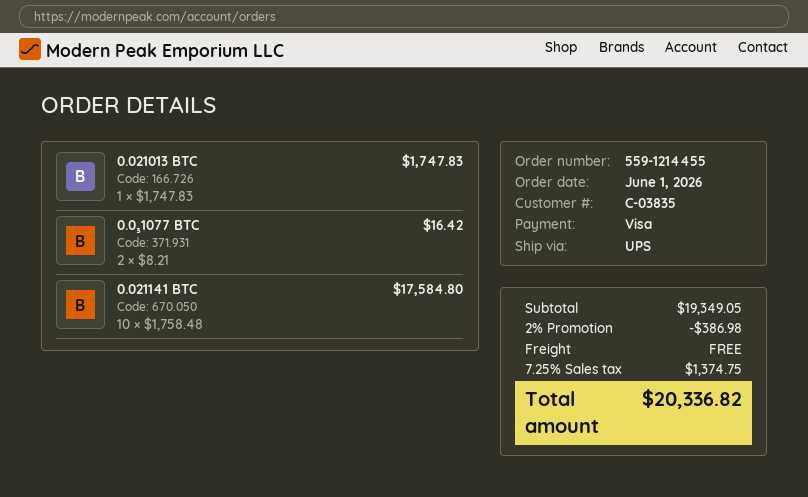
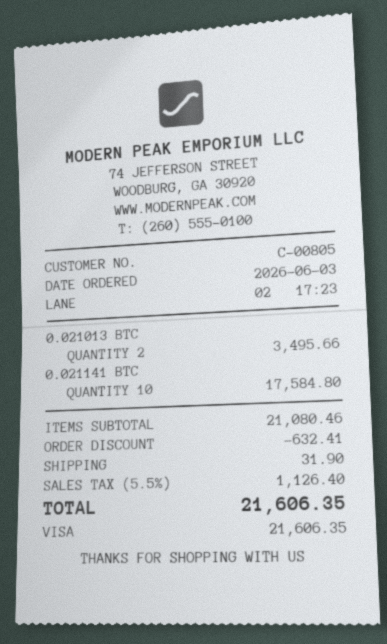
order date: 2026-06-01 -> 2026-06-03
customer number: C-03835 -> C-00805
0.021013 BTC: 1 for 1747.83 -> 2 for 3495.66
0.0₃1077 BTC: 2 for 16.42 -> none
subtotal: 19349.05 -> 21080.46
discount: 386.98 -> 632.41
shipping: 0.00 -> 31.90
tax: 7.25% = 1374.75 -> 5.5% = 1126.40
total: 20336.82 -> 21606.35

